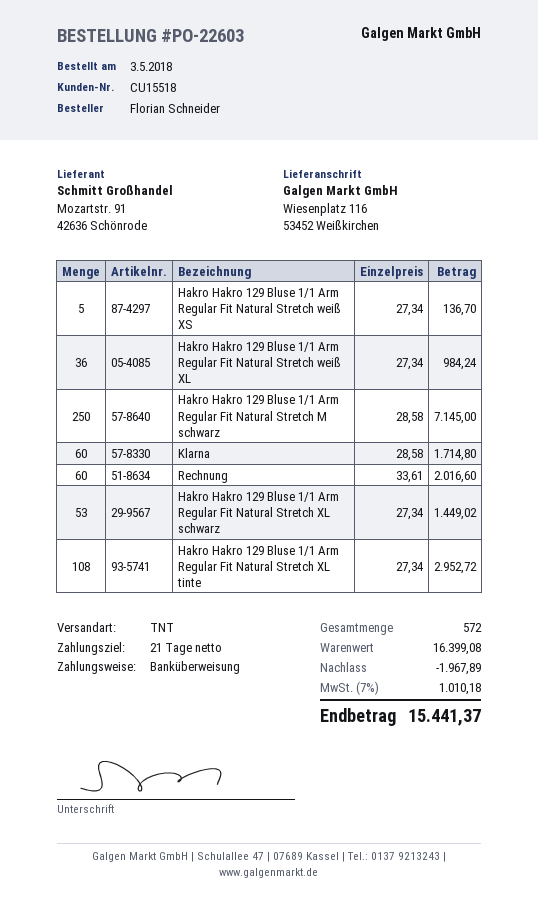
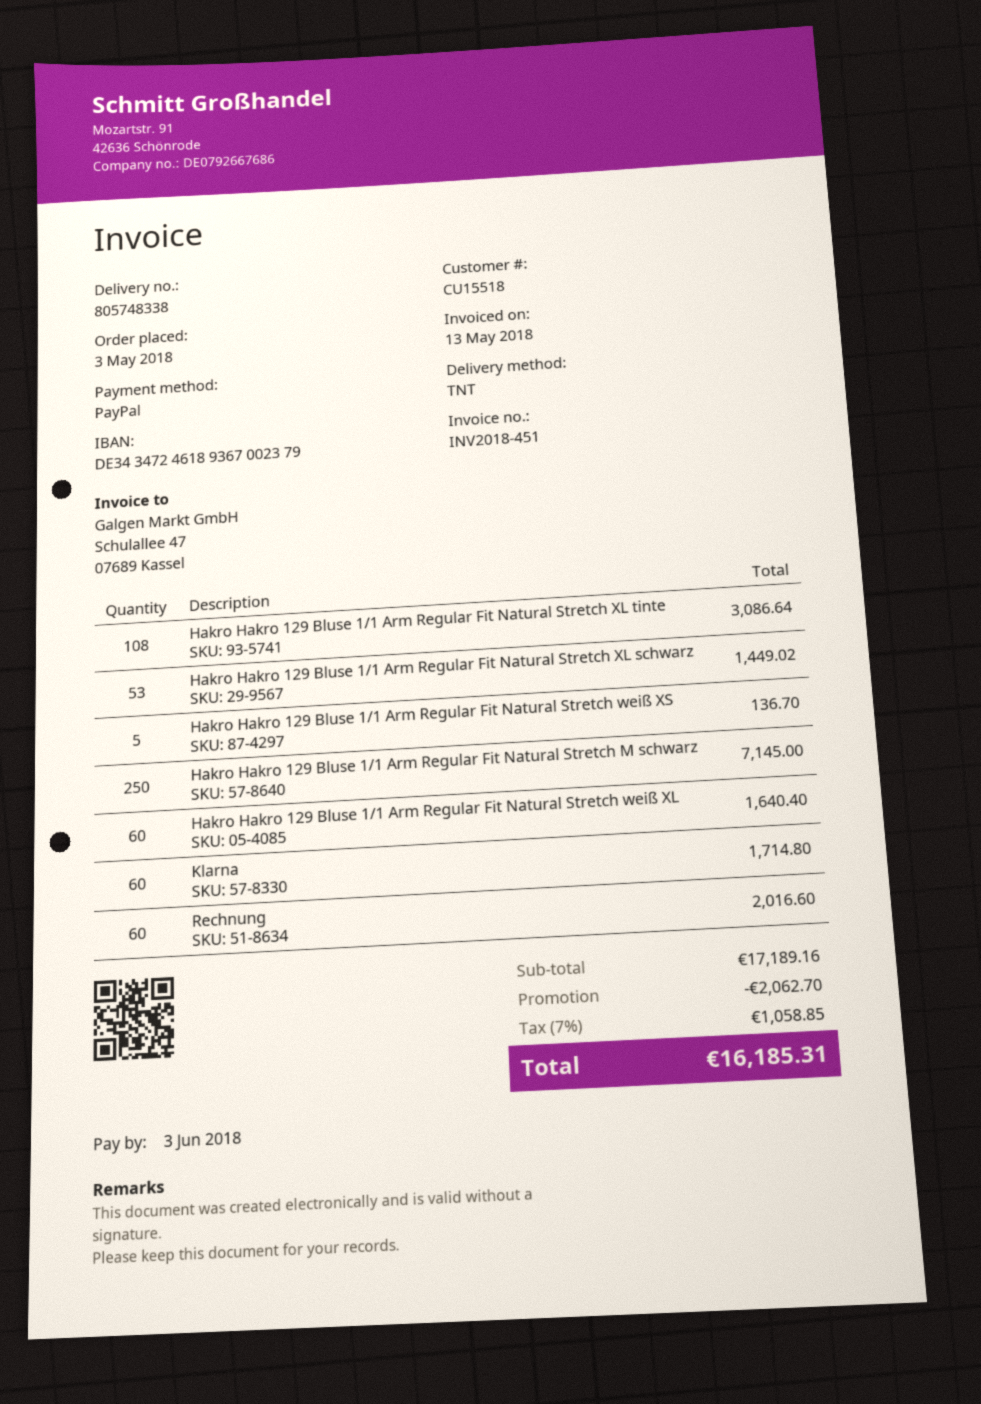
payment method: bank transfer -> PayPal
Hakro Hakro 129 Bluse 1/1 Arm Regular Fit Natural Stretch weiß XL: 36 for 984.24 -> 60 for 1640.40
Hakro Hakro 129 Bluse 1/1 Arm Regular Fit Natural Stretch XL tinte: 108 for 2952.72 -> 108 for 3086.64
subtotal: 16399.08 -> 17189.16
discount: 1967.89 -> 2062.70
tax: 7% = 1010.18 -> 7% = 1058.85
total: 15441.37 -> 16185.31

